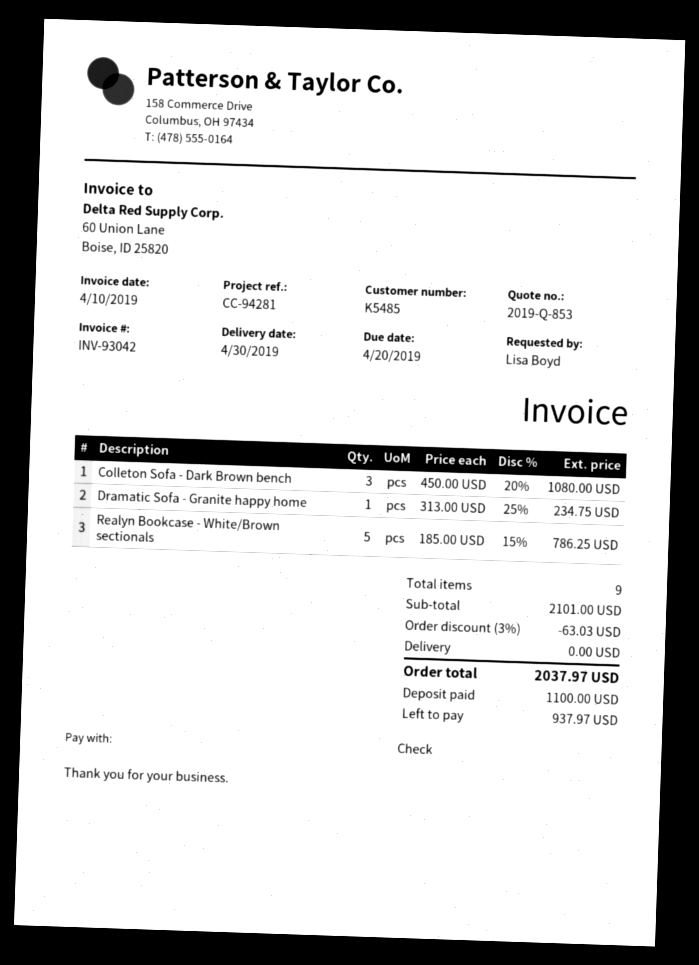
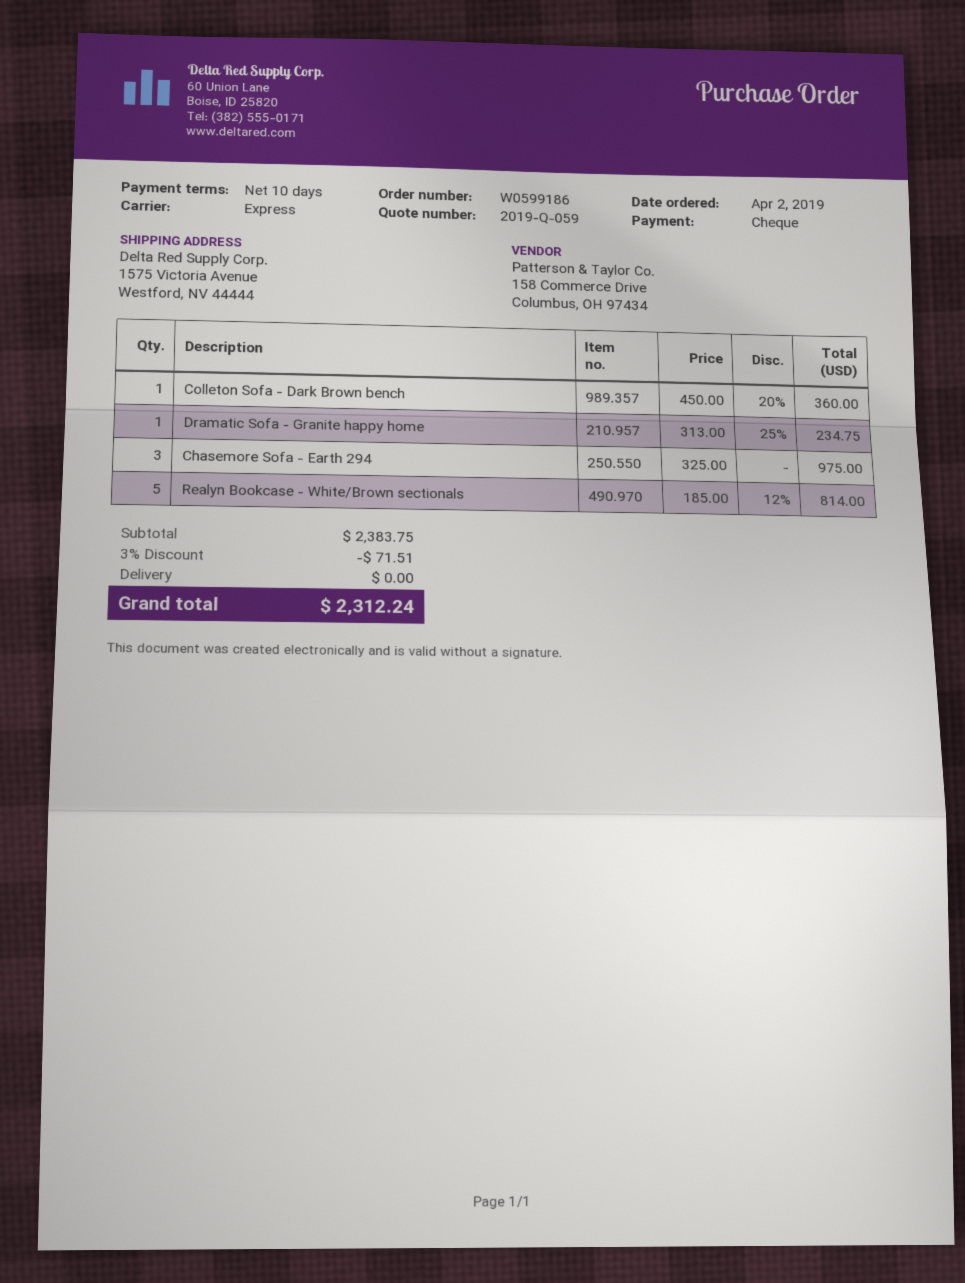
quote number: 2019-Q-853 -> 2019-Q-059
Colleton Sofa - Dark Brown bench: 3 x 450.00 - 20% = 1080.00 -> 1 x 450.00 - 20% = 360.00
Realyn Bookcase - White/Brown sectionals: 5 x 185.00 - 15% = 786.25 -> 5 x 185.00 - 12% = 814.00
Chasemore Sofa - Earth 294: none -> 3 x 325.00 = 975.00
subtotal: 2101.00 -> 2383.75
discount: 3% = 63.03 -> 3% = 71.51
total: 2037.97 -> 2312.24

